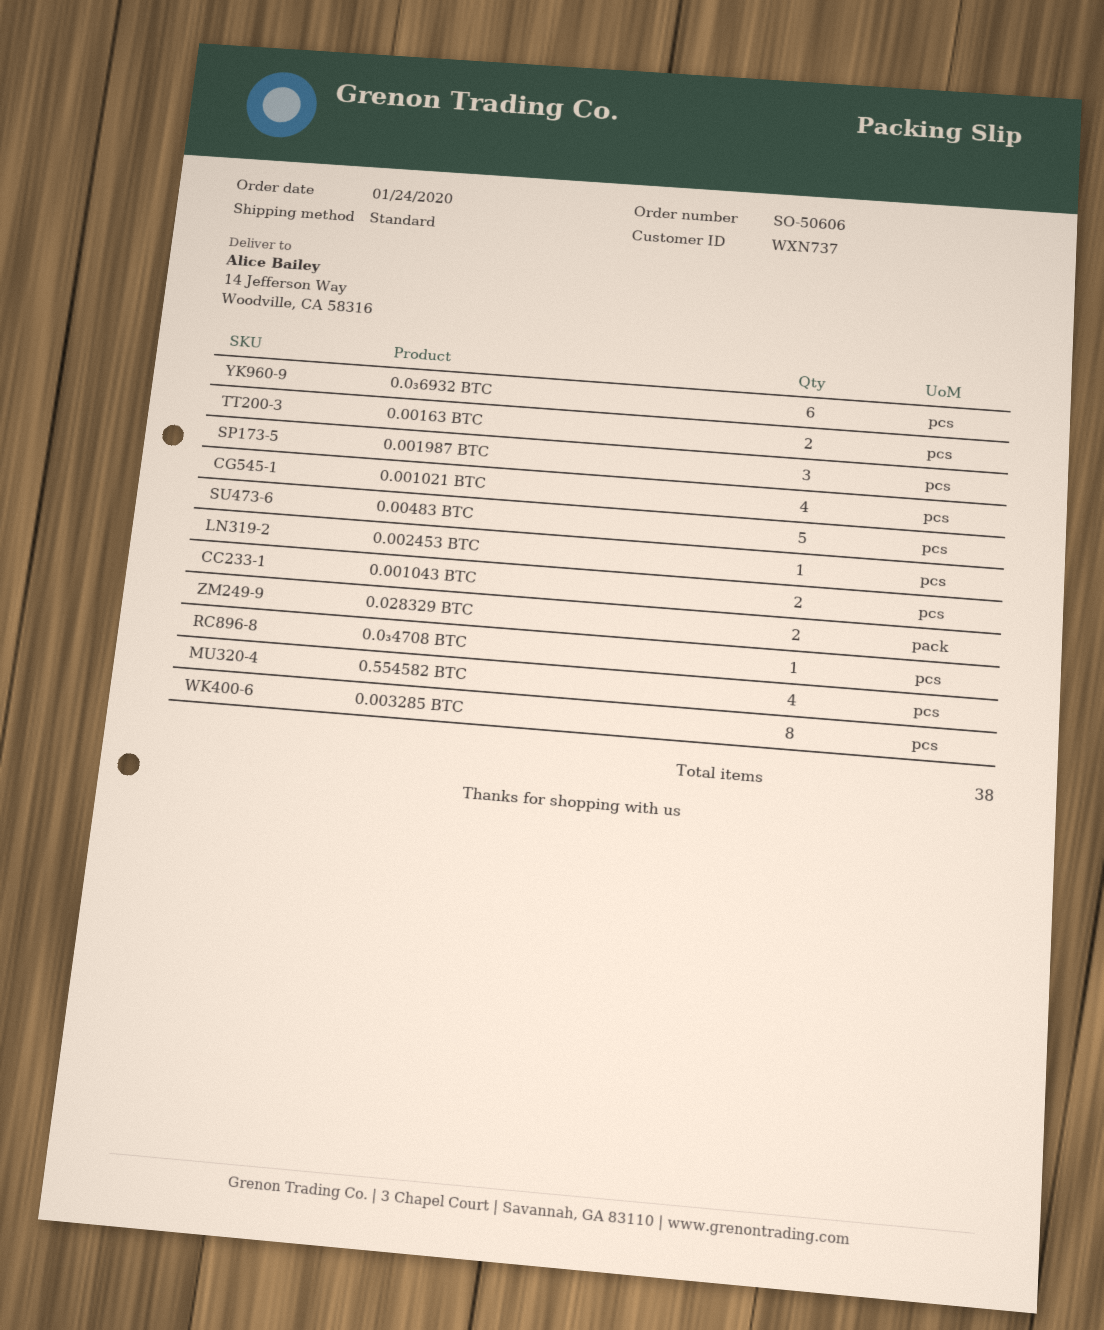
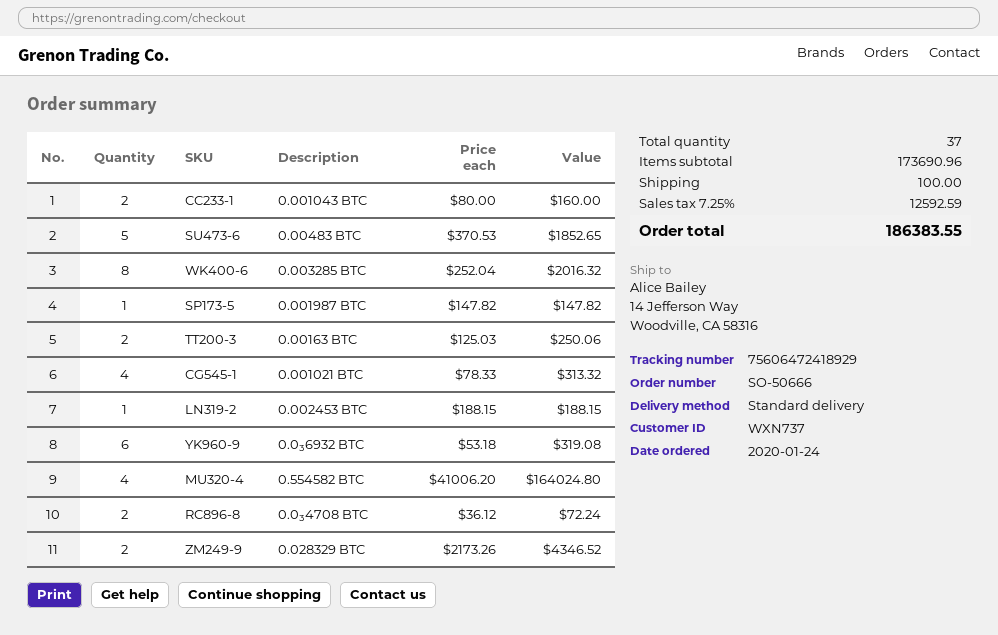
order number: SO-50606 -> SO-50666
0.001987 BTC: 3 -> 1
0.0₃4708 BTC: 1 -> 2
total quantity: 38 -> 37

